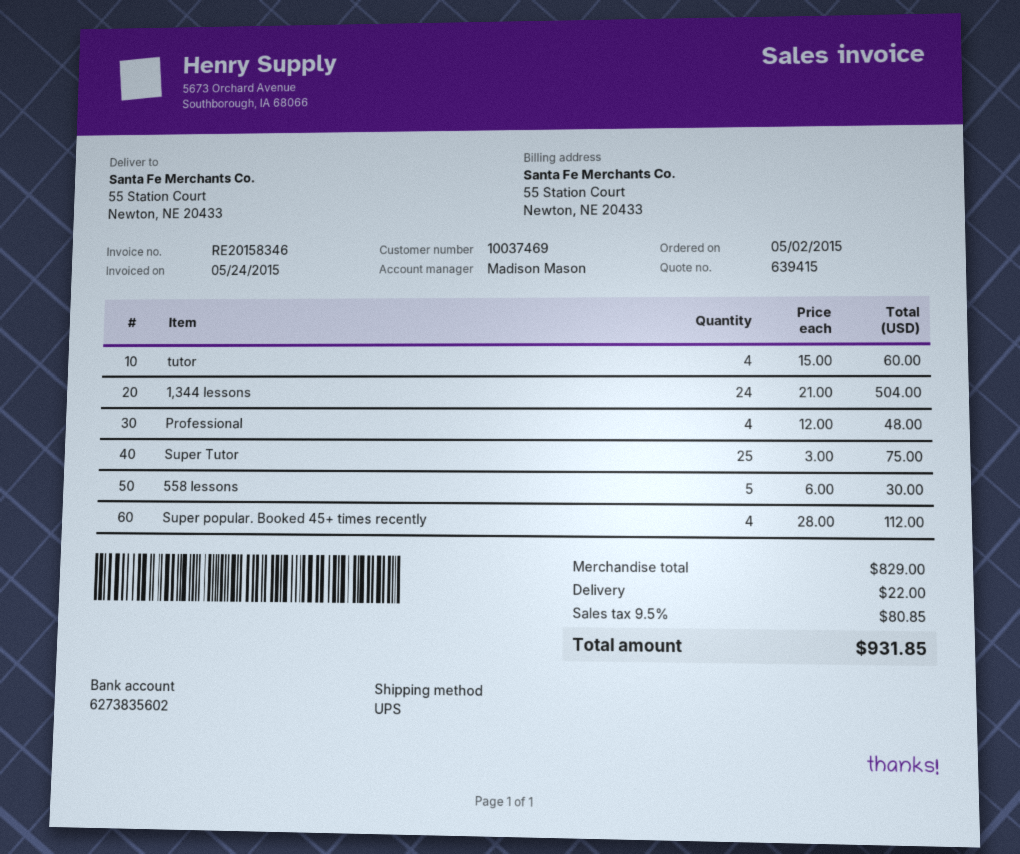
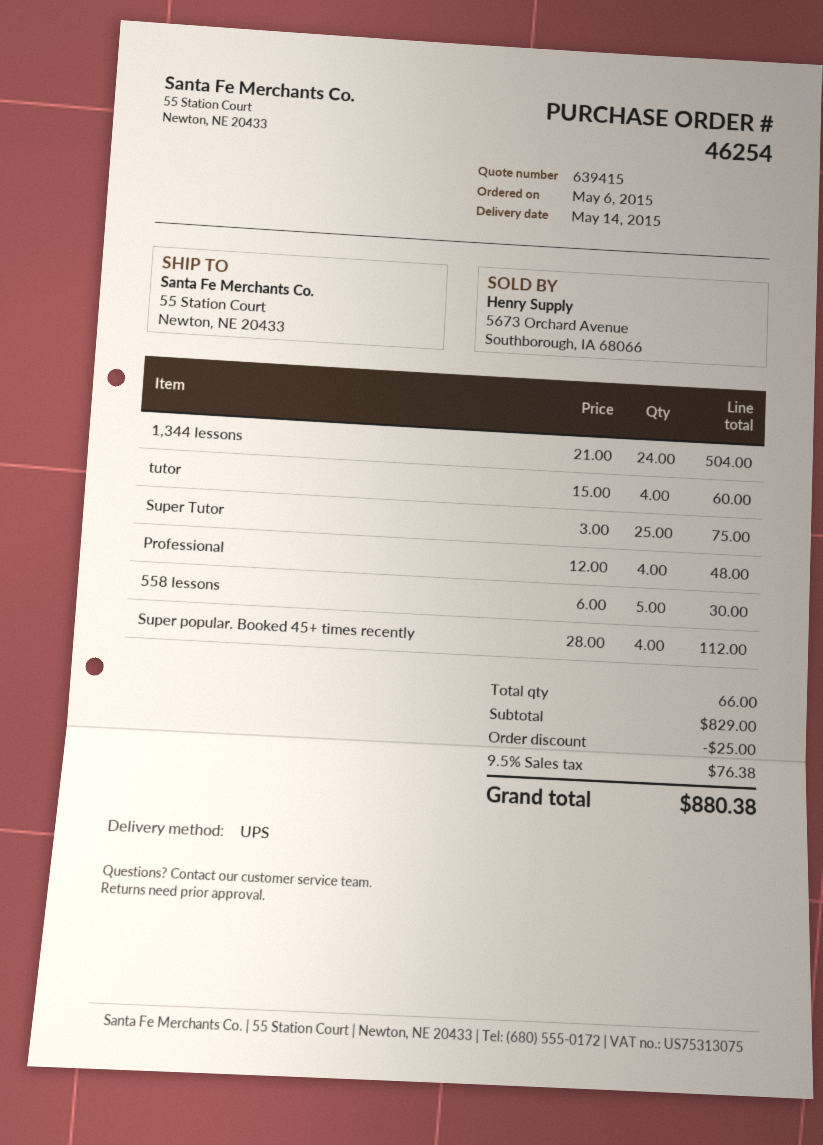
order date: 2015-05-02 -> 2015-05-06
discount: none -> 25.00
shipping: 22.00 -> none
tax: 9.5% = 80.85 -> 9.5% = 76.38
total: 931.85 -> 880.38

